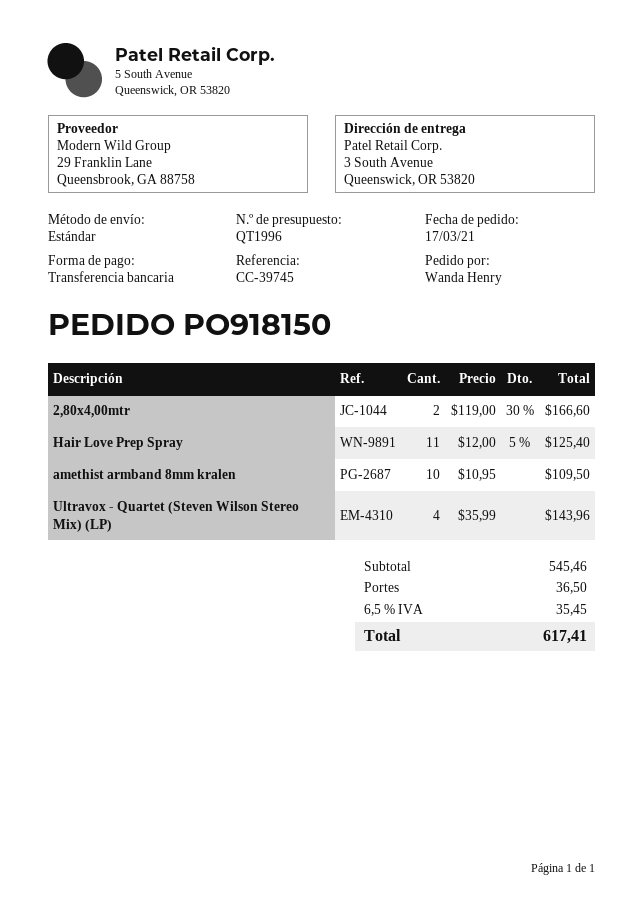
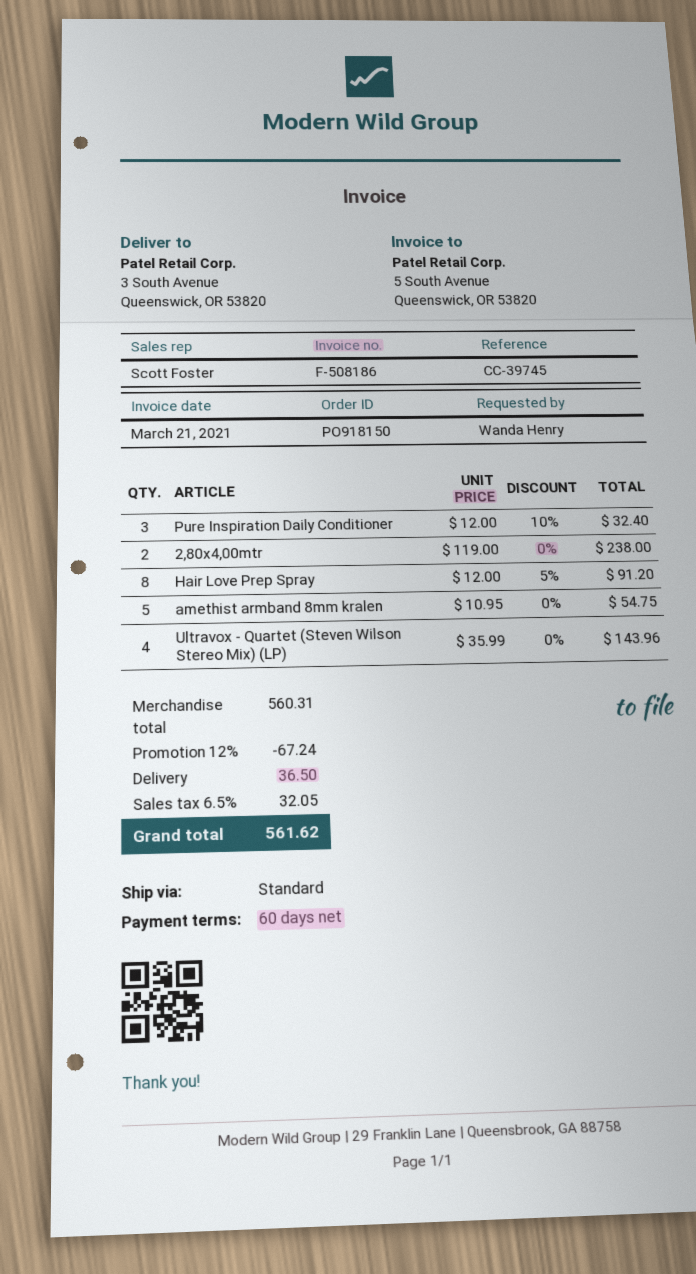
2,80x4,00mtr: 2 x 119.00 - 30% = 166.60 -> 2 x 119.00 = 238.00
Hair Love Prep Spray: 11 x 12.00 - 5% = 125.40 -> 8 x 12.00 - 5% = 91.20
amethist armband 8mm kralen: 10 x 10.95 = 109.50 -> 5 x 10.95 = 54.75
Pure Inspiration Daily Conditioner: none -> 3 x 12.00 - 10% = 32.40
subtotal: 545.46 -> 560.31
discount: none -> 12% = 67.24
tax: 6.5% = 35.45 -> 6.5% = 32.05
total: 617.41 -> 561.62

